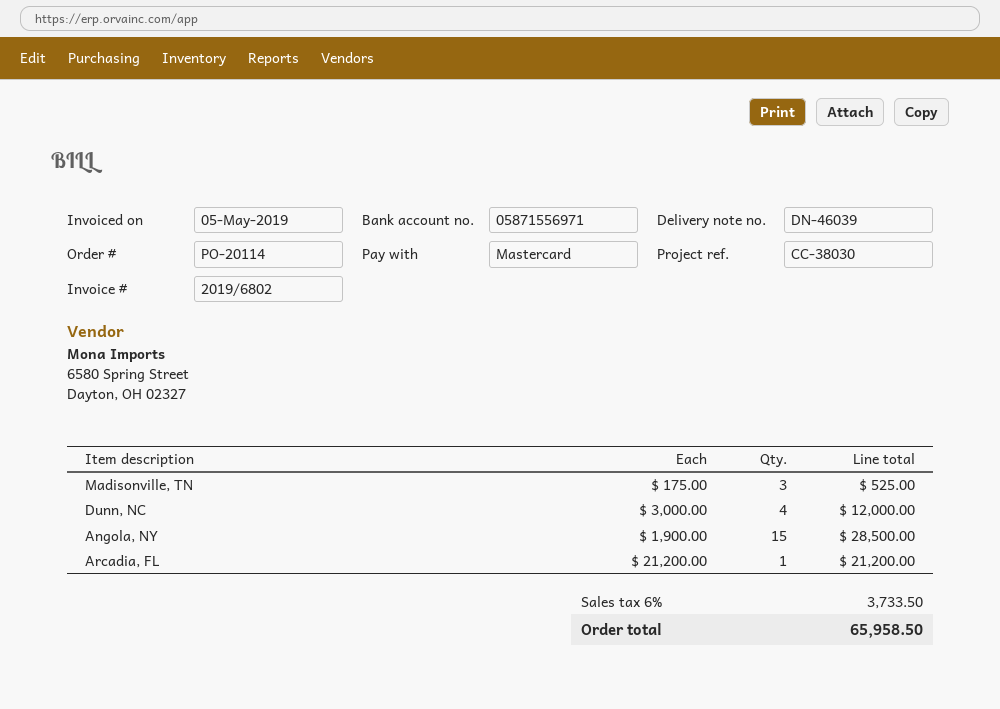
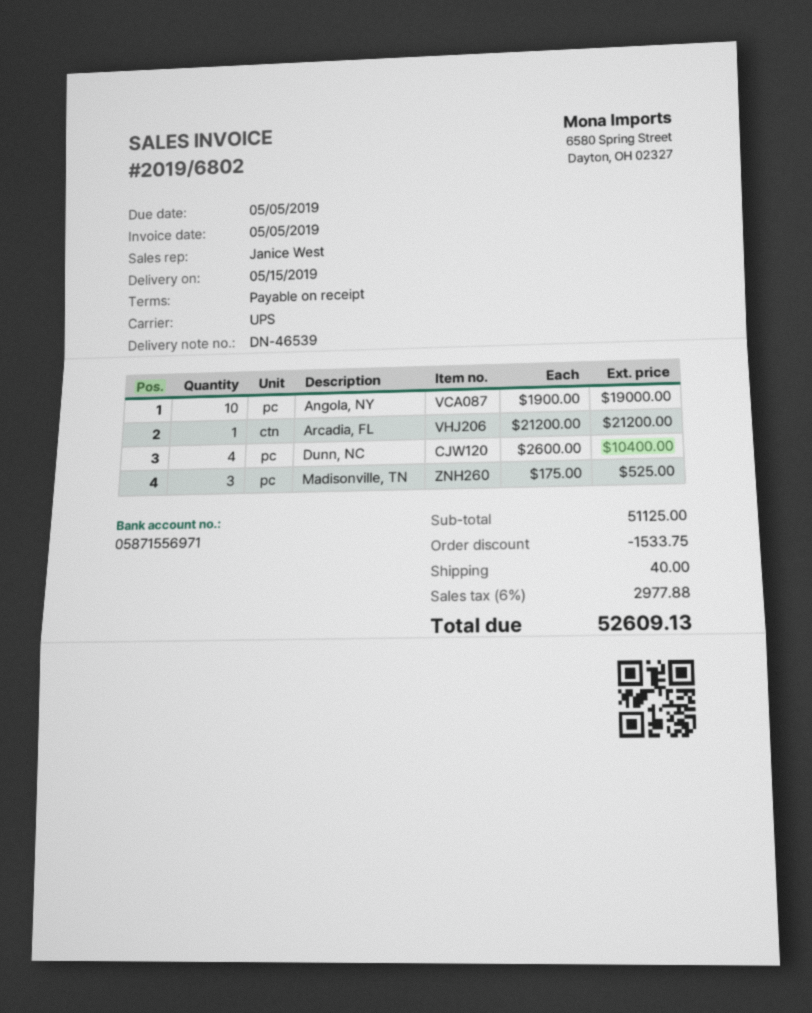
delivery note number: DN-46039 -> DN-46539
Dunn, NC: 4 x 3000.00 = 12000.00 -> 4 x 2600.00 = 10400.00
Angola, NY: 15 x 1900.00 = 28500.00 -> 10 x 1900.00 = 19000.00
discount: none -> 1533.75
shipping: none -> 40.00
tax: 6% = 3733.50 -> 6% = 2977.88
total: 65958.50 -> 52609.13

